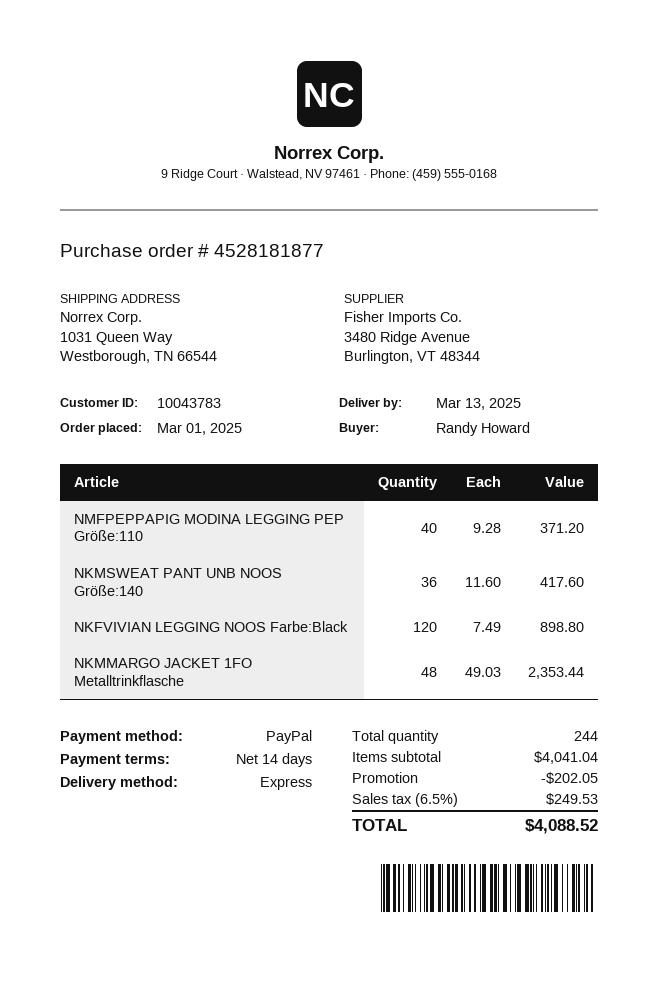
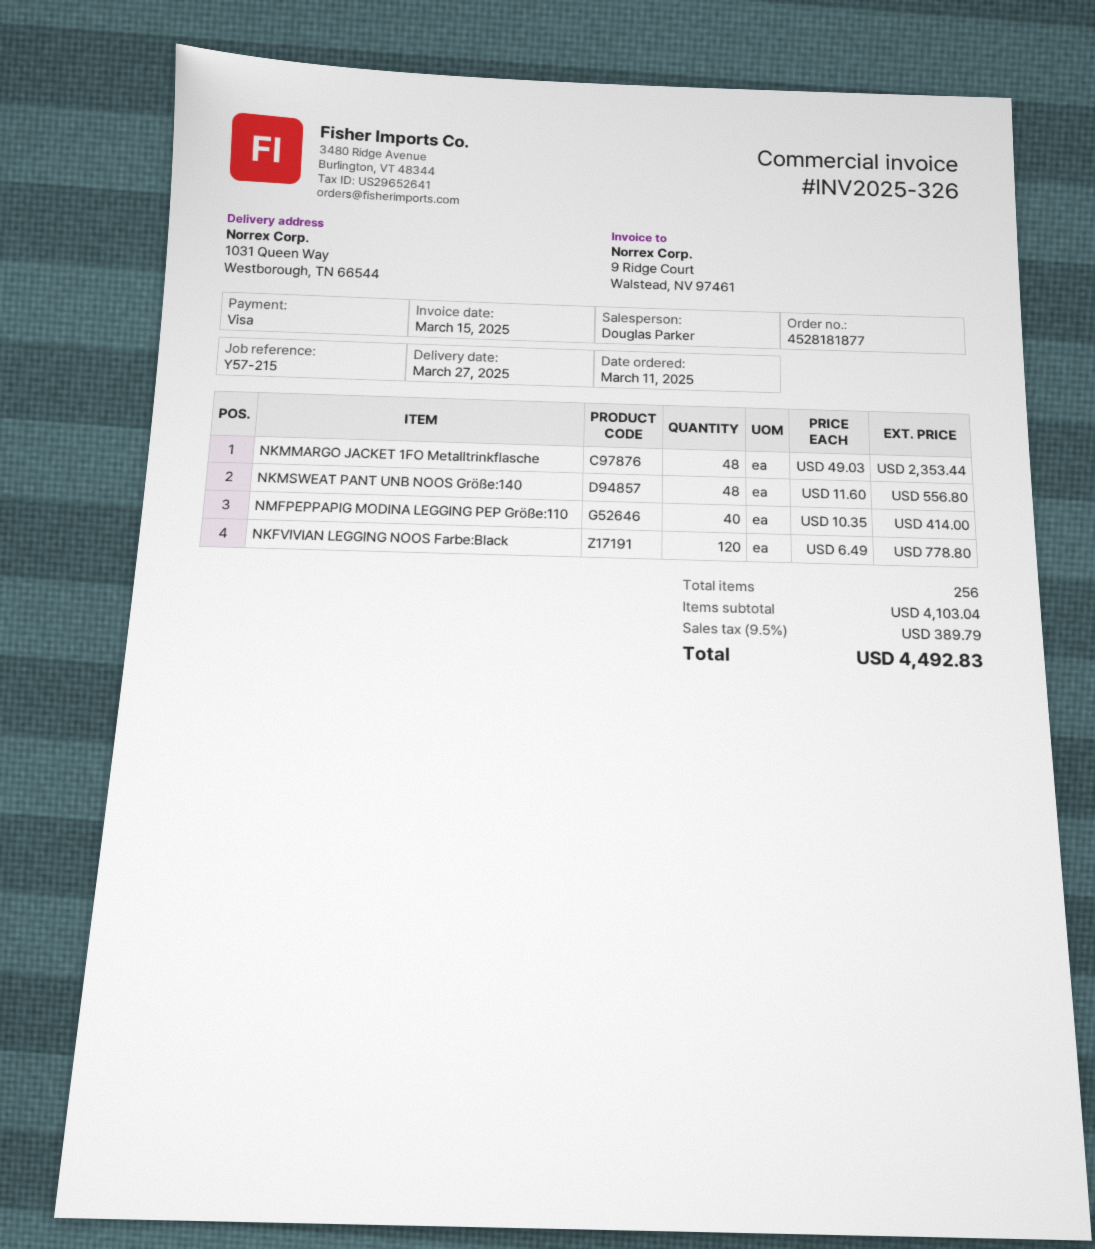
order date: 2025-03-01 -> 2025-03-11
delivery date: 2025-03-13 -> 2025-03-27
payment method: PayPal -> Visa
NMFPEPPAPIG MODINA LEGGING PEP Größe:110: 40 x 9.28 = 371.20 -> 40 x 10.35 = 414.00
NKMSWEAT PANT UNB NOOS Größe:140: 36 x 11.60 = 417.60 -> 48 x 11.60 = 556.80
NKFVIVIAN LEGGING NOOS Farbe:Black: 120 x 7.49 = 898.80 -> 120 x 6.49 = 778.80
total quantity: 244 -> 256
subtotal: 4041.04 -> 4103.04
discount: 202.05 -> none
tax: 6.5% = 249.53 -> 9.5% = 389.79
total: 4088.52 -> 4492.83

